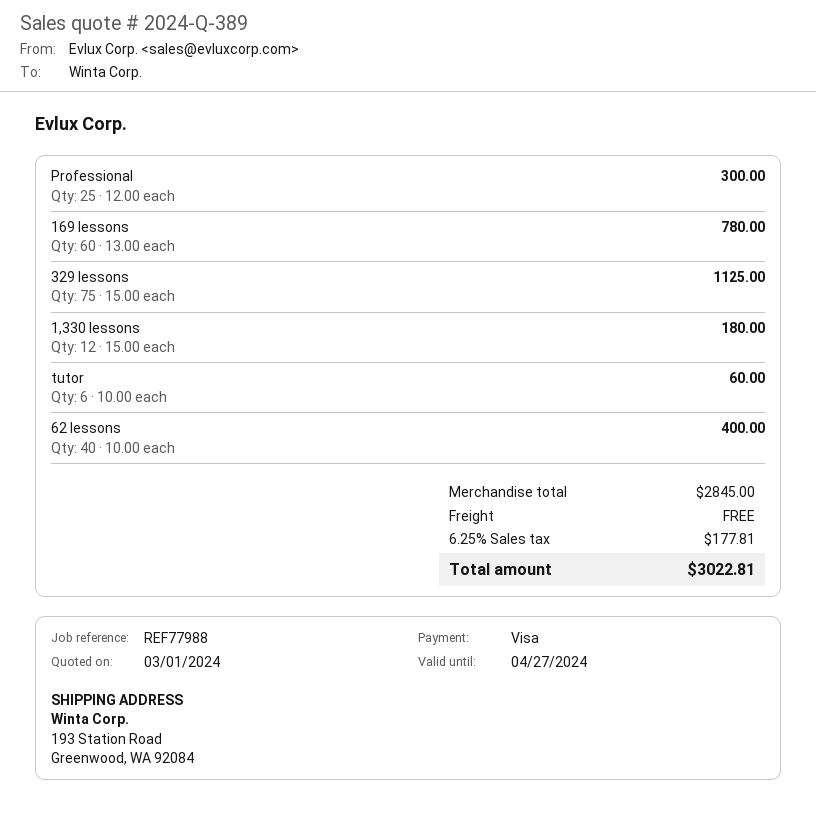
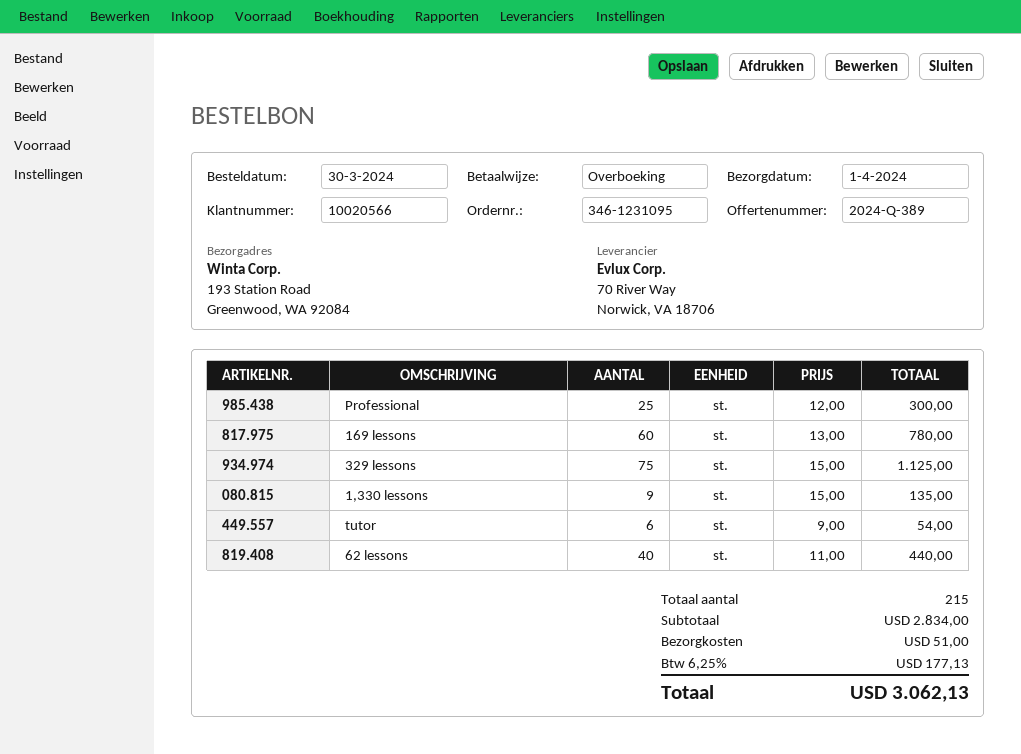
payment method: Visa -> bank transfer
1,330 lessons: 12 x 15.00 = 180.00 -> 9 x 15.00 = 135.00
tutor: 6 x 10.00 = 60.00 -> 6 x 9.00 = 54.00
62 lessons: 40 x 10.00 = 400.00 -> 40 x 11.00 = 440.00
subtotal: 2845.00 -> 2834.00
shipping: 0.00 -> 51.00
tax: 6.25% = 177.81 -> 6.25% = 177.13
total: 3022.81 -> 3062.13

